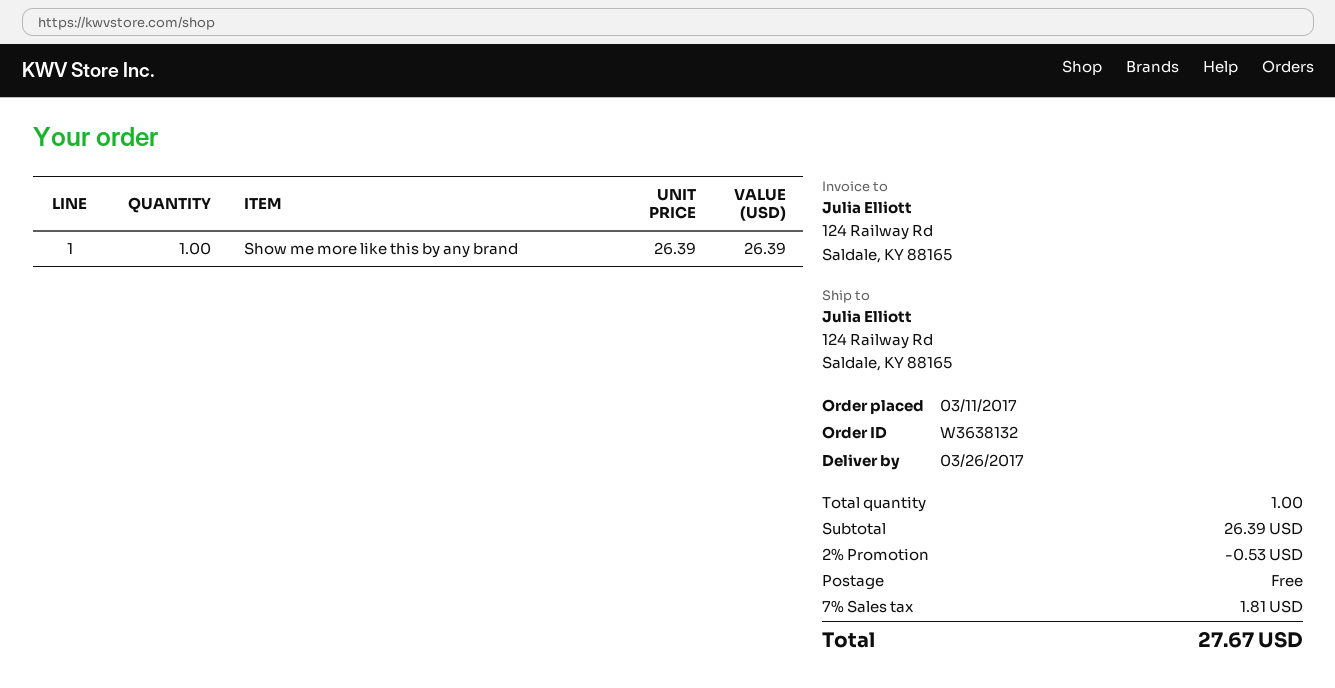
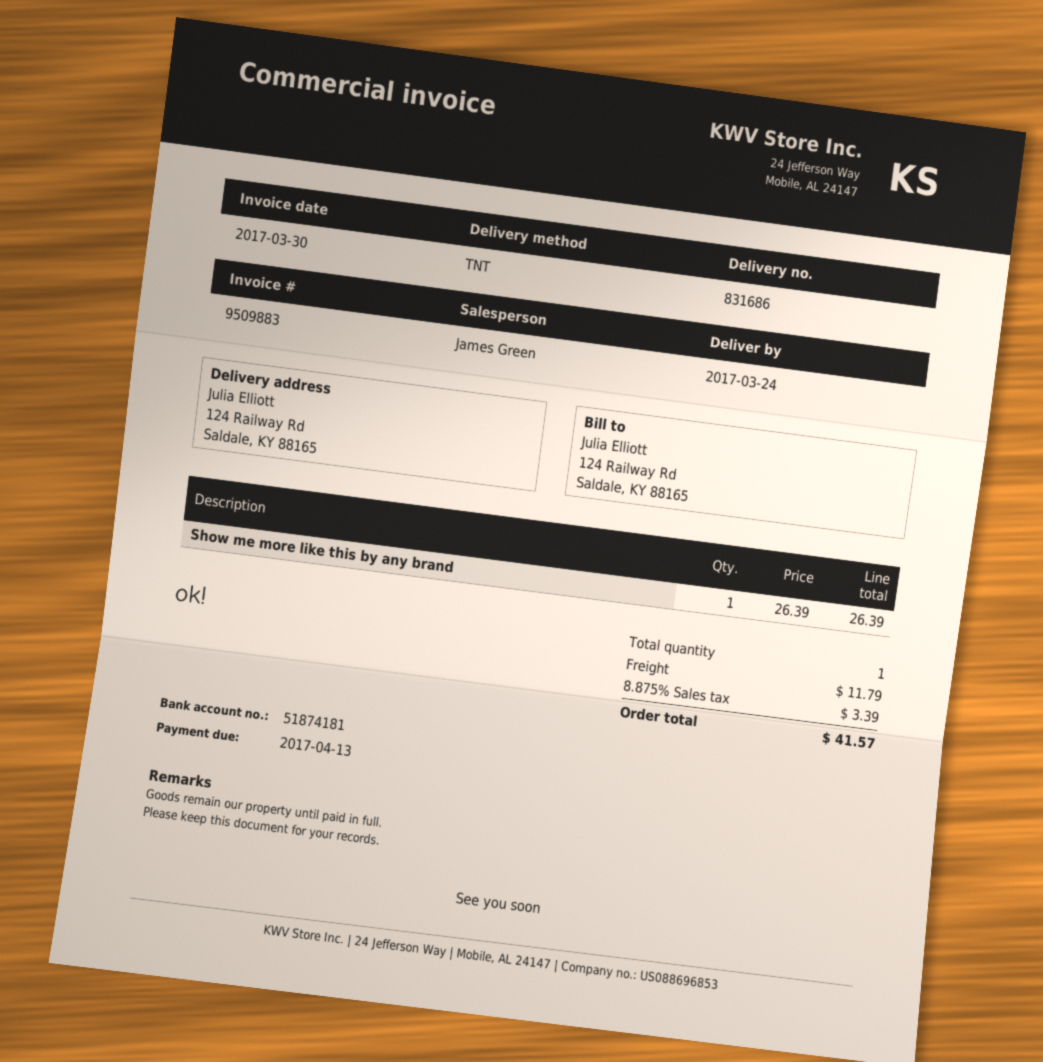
delivery date: 2017-03-26 -> 2017-03-24
discount: 2% = 0.53 -> none
shipping: 0.00 -> 11.79
tax: 7% = 1.81 -> 8.875% = 3.39
total: 27.67 -> 41.57

